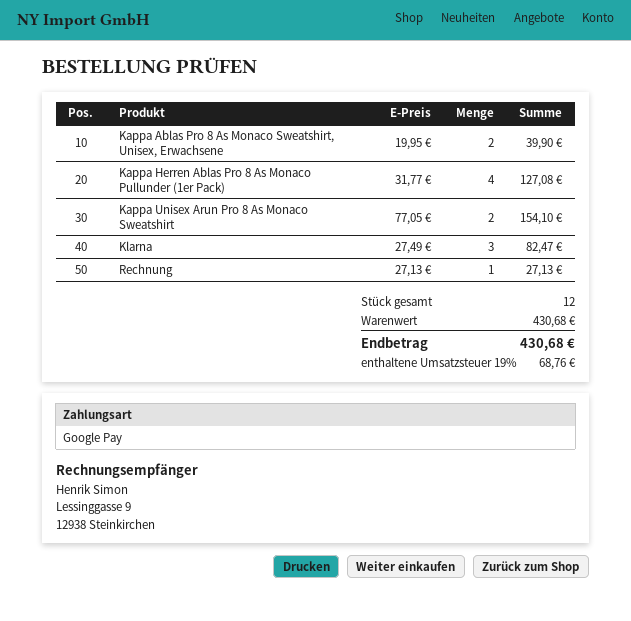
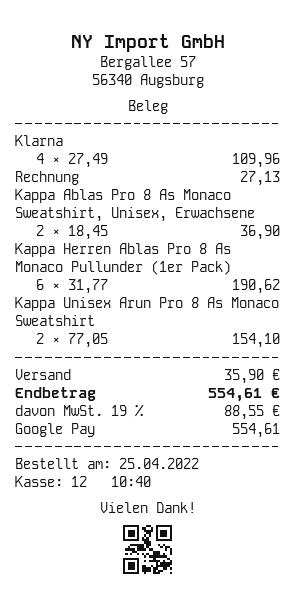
Kappa Ablas Pro 8 As Monaco Sweatshirt, Unisex, Erwachsene: 2 x 19.95 = 39.90 -> 2 x 18.45 = 36.90
Kappa Herren Ablas Pro 8 As Monaco Pullunder (1er Pack): 4 x 31.77 = 127.08 -> 6 x 31.77 = 190.62
Klarna: 3 x 27.49 = 82.47 -> 4 x 27.49 = 109.96
shipping: none -> 35.90
tax: 19% = 68.76 -> 19% = 88.55
total: 430.68 -> 554.61

